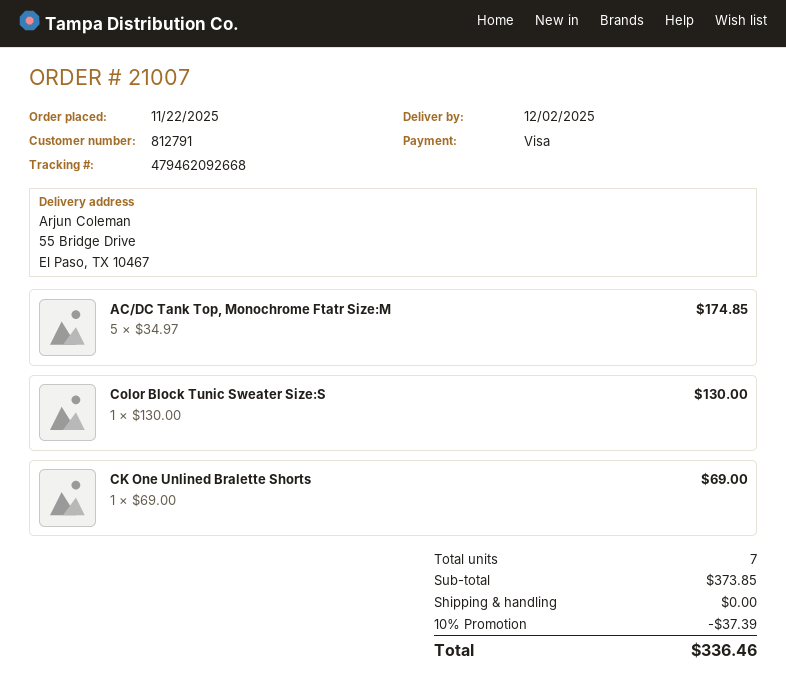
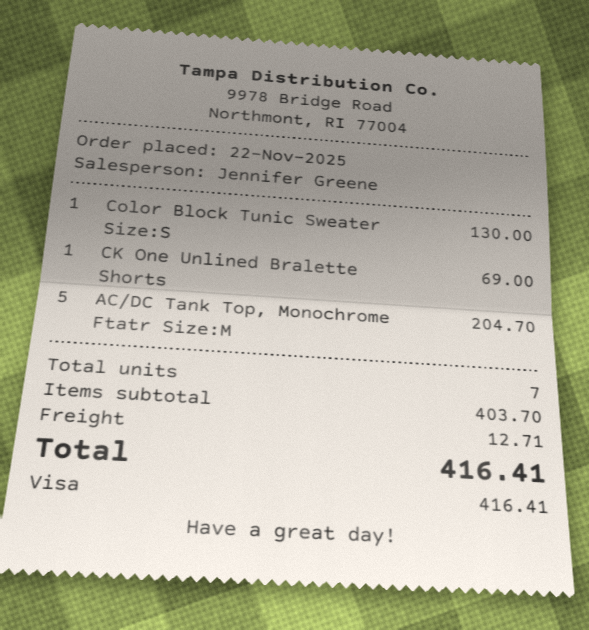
AC/DC Tank Top, Monochrome Ftatr Size:M: 5 for 174.85 -> 5 for 204.70
subtotal: 373.85 -> 403.70
discount: 10% = 37.39 -> none
shipping: 0.00 -> 12.71
total: 336.46 -> 416.41

